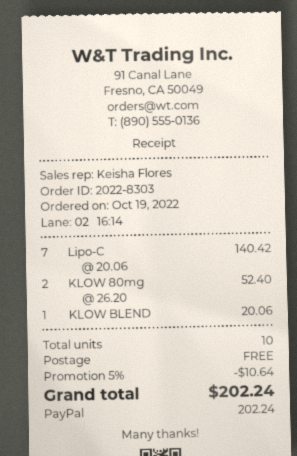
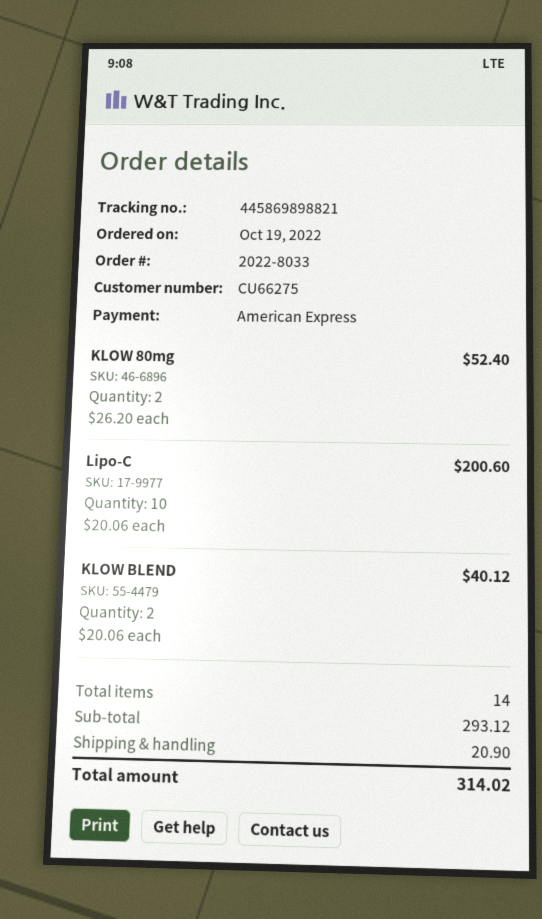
order number: 2022-8303 -> 2022-8033
payment method: PayPal -> American Express
Lipo-C: 7 x 20.06 = 140.42 -> 10 x 20.06 = 200.60
KLOW BLEND: 1 x 20.06 = 20.06 -> 2 x 20.06 = 40.12
total quantity: 10 -> 14
discount: 5% = 10.64 -> none
shipping: 0.00 -> 20.90
total: 202.24 -> 314.02

